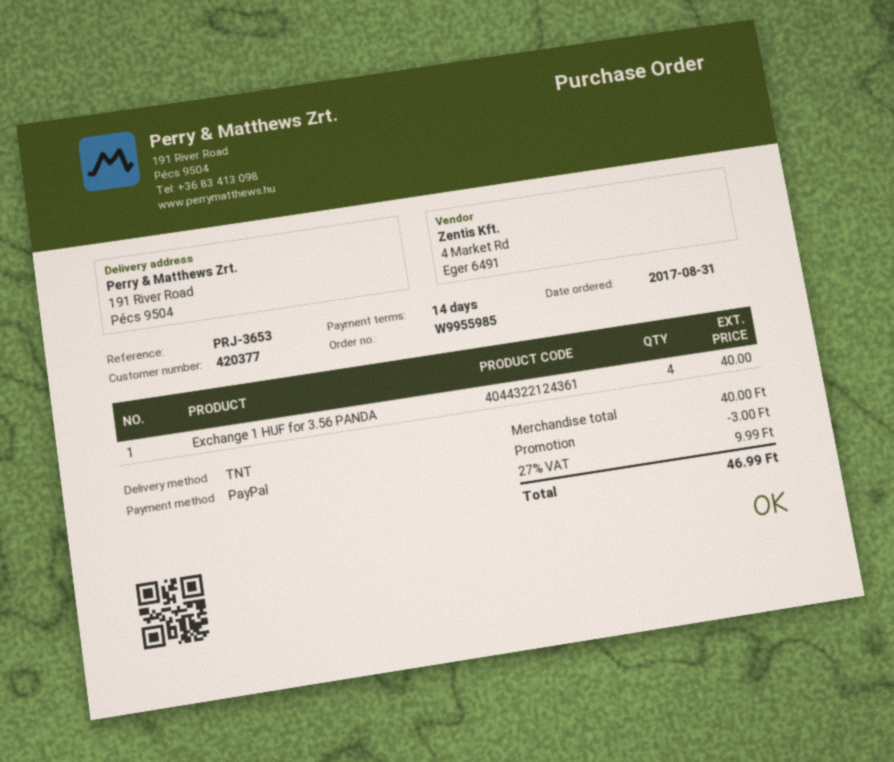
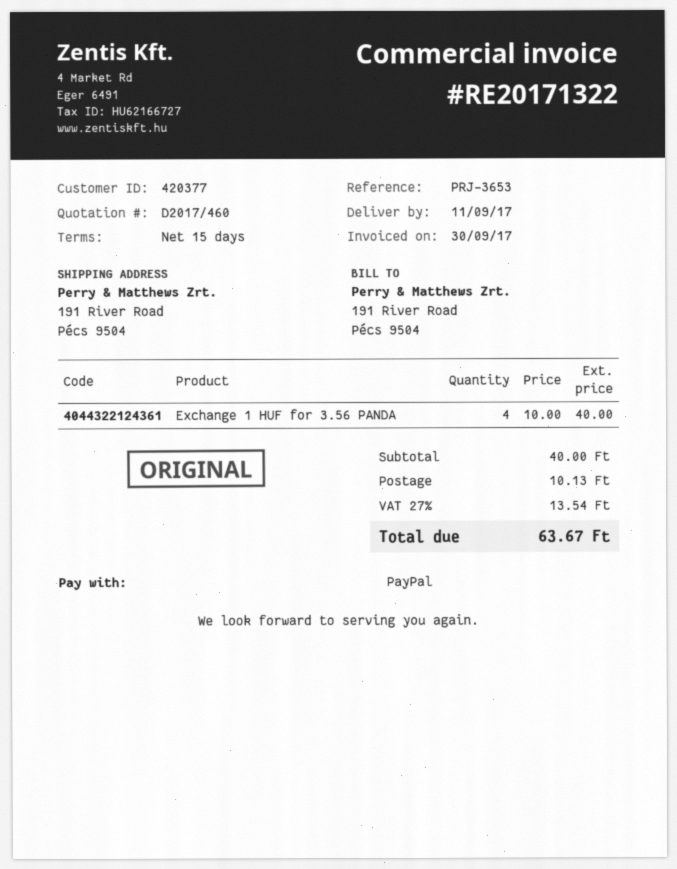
payment terms: 14 days -> 15 days
discount: 3.00 -> none
shipping: none -> 10.13
tax: 27% = 9.99 -> 27% = 13.54
total: 46.99 -> 63.67

